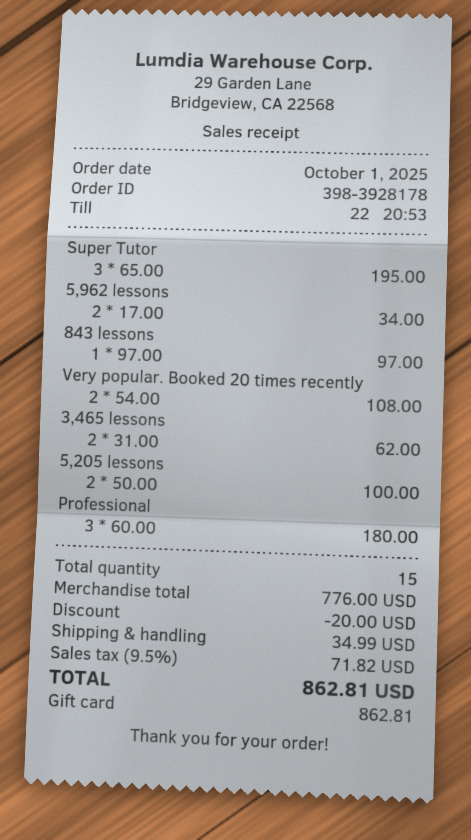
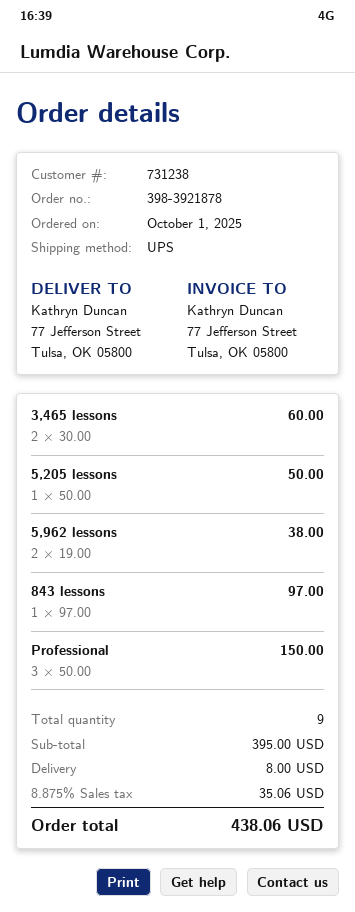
order number: 398-3928178 -> 398-3921878
Super Tutor: 3 x 65.00 = 195.00 -> none
5,962 lessons: 2 x 17.00 = 34.00 -> 2 x 19.00 = 38.00
Very popular. Booked 20 times recently: 2 x 54.00 = 108.00 -> none
3,465 lessons: 2 x 31.00 = 62.00 -> 2 x 30.00 = 60.00
5,205 lessons: 2 x 50.00 = 100.00 -> 1 x 50.00 = 50.00
Professional: 3 x 60.00 = 180.00 -> 3 x 50.00 = 150.00
total quantity: 15 -> 9
subtotal: 776.00 -> 395.00
discount: 20.00 -> none
shipping: 34.99 -> 8.00
tax: 9.5% = 71.82 -> 8.875% = 35.06
total: 862.81 -> 438.06

